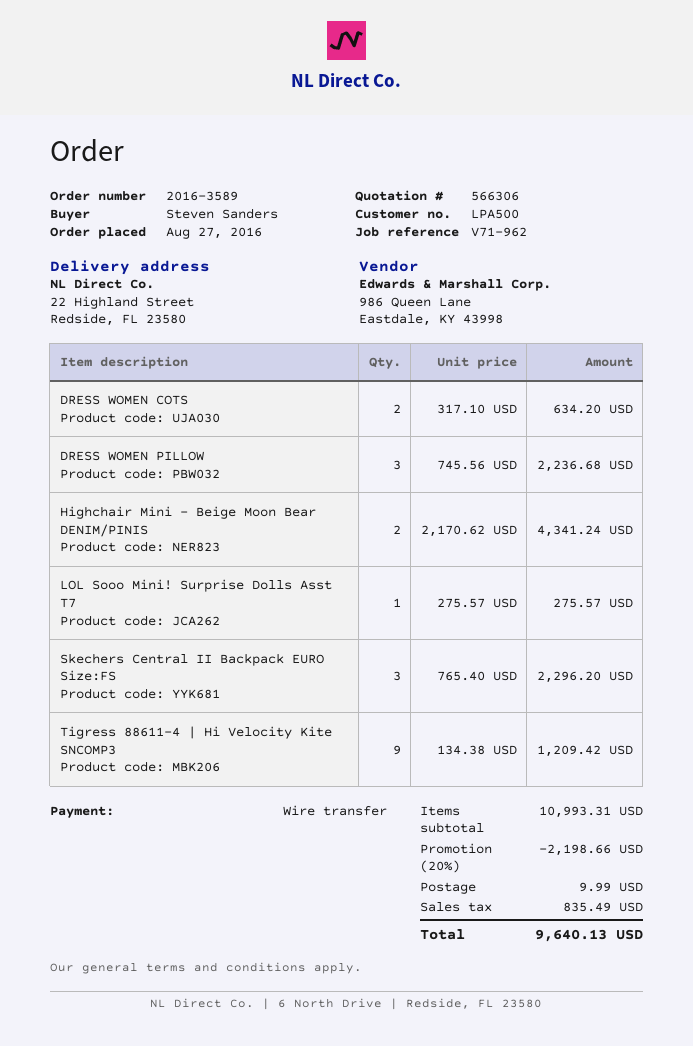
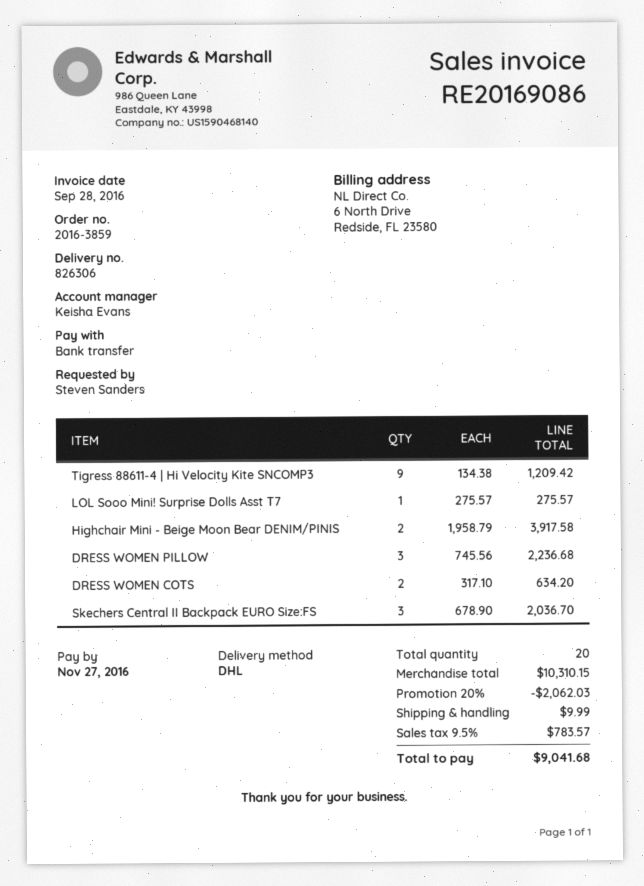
order number: 2016-3589 -> 2016-3859
Highchair Mini - Beige Moon Bear DENIM/PINIS: 2 x 2170.62 = 4341.24 -> 2 x 1958.79 = 3917.58
Skechers Central II Backpack EURO Size:FS: 3 x 765.40 = 2296.20 -> 3 x 678.90 = 2036.70
subtotal: 10993.31 -> 10310.15
discount: 20% = 2198.66 -> 20% = 2062.03
tax: 835.49 -> 783.57
total: 9640.13 -> 9041.68

